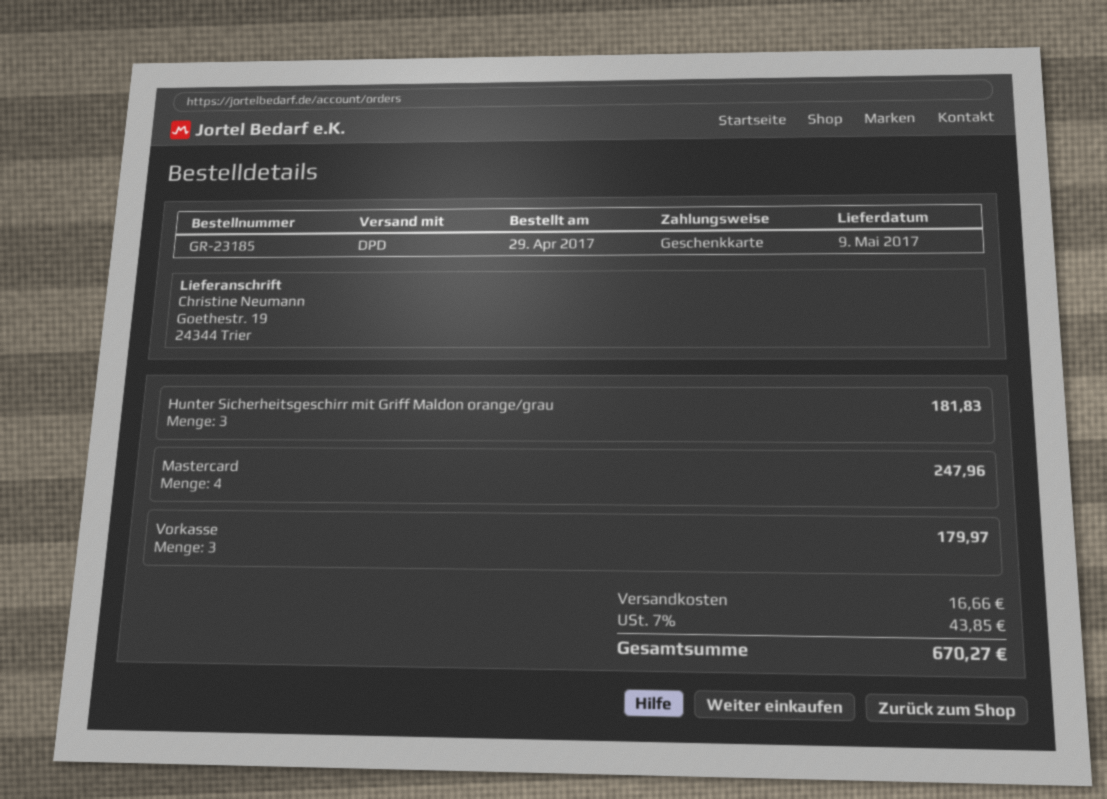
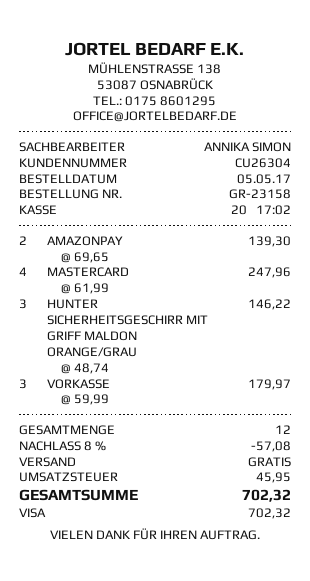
order number: GR-23185 -> GR-23158
order date: 2017-04-29 -> 2017-05-05
payment method: gift card -> Visa
Hunter Sicherheitsgeschirr mit Griff Maldon orange/grau: 3 for 181.83 -> 3 for 146.22
AMAZONPAY: none -> 2 for 139.30
discount: none -> 8% = 57.08
shipping: 16.66 -> 0.00
tax: 43.85 -> 45.95
total: 670.27 -> 702.32

